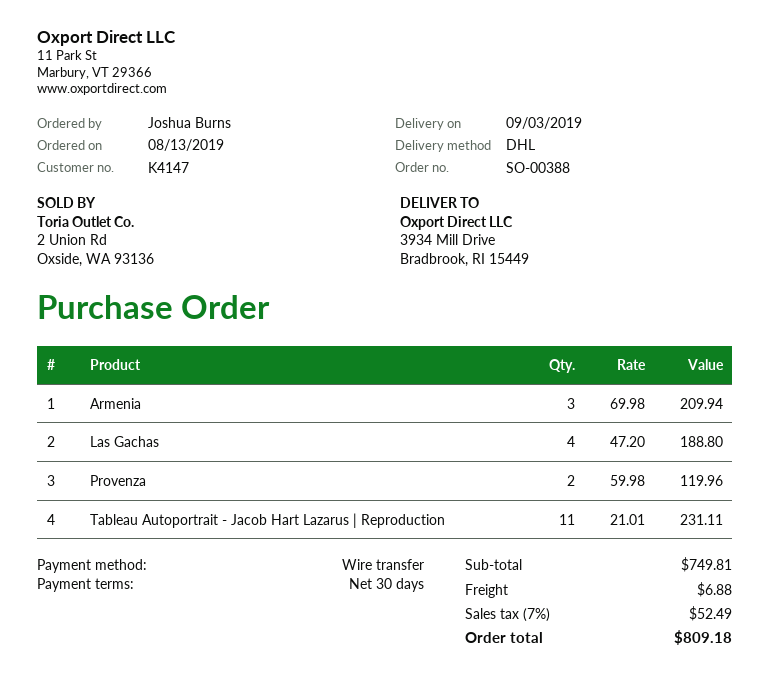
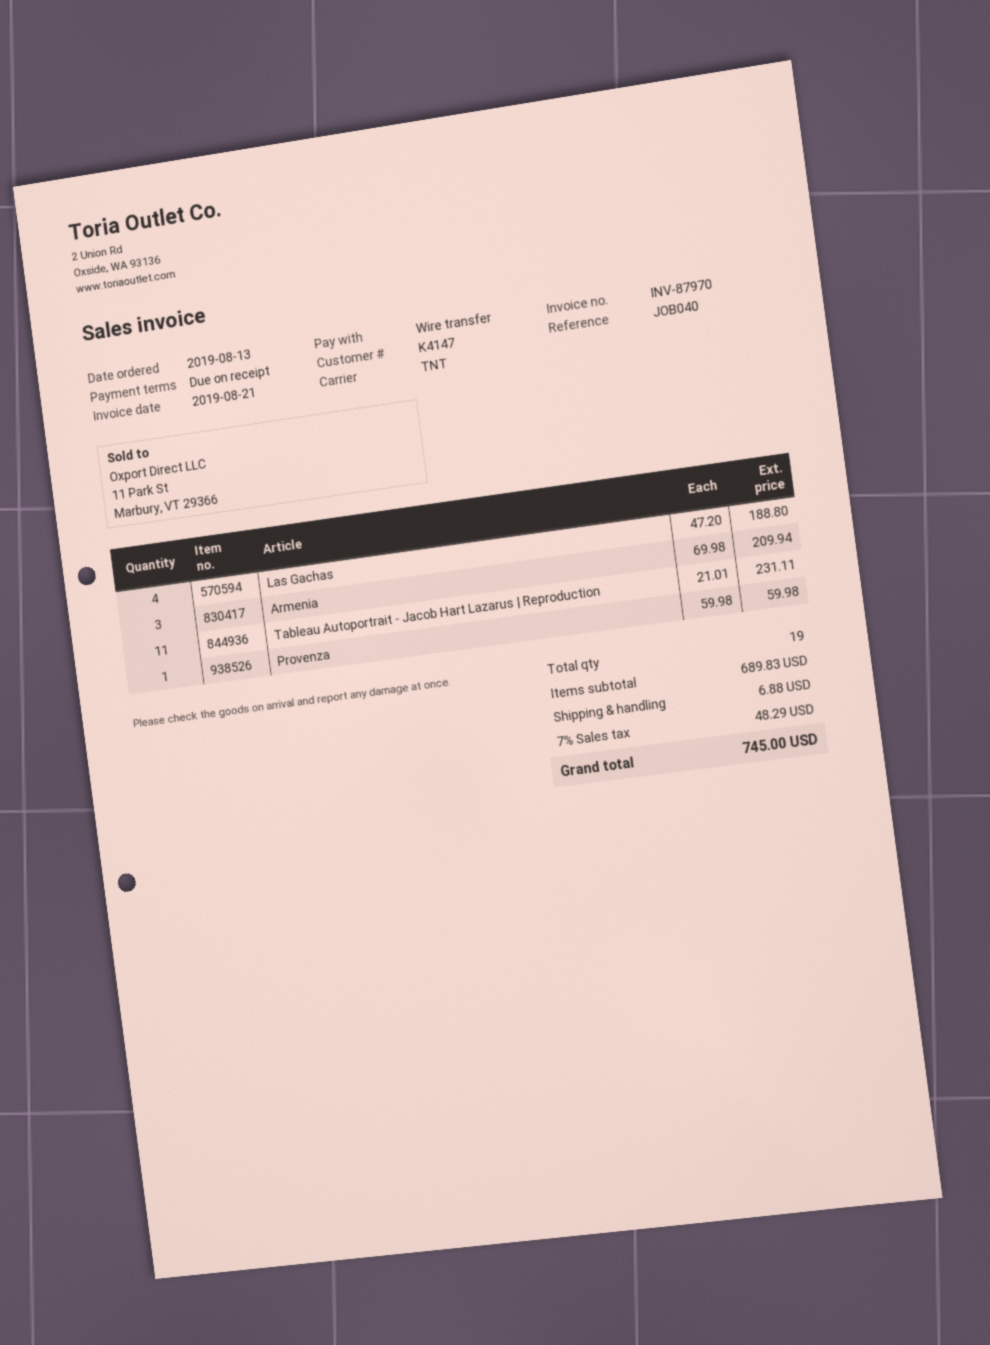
payment terms: 30 days -> on receipt
shipping method: DHL -> TNT
Provenza: 2 x 59.98 = 119.96 -> 1 x 59.98 = 59.98
subtotal: 749.81 -> 689.83
tax: 7% = 52.49 -> 7% = 48.29
total: 809.18 -> 745.00

